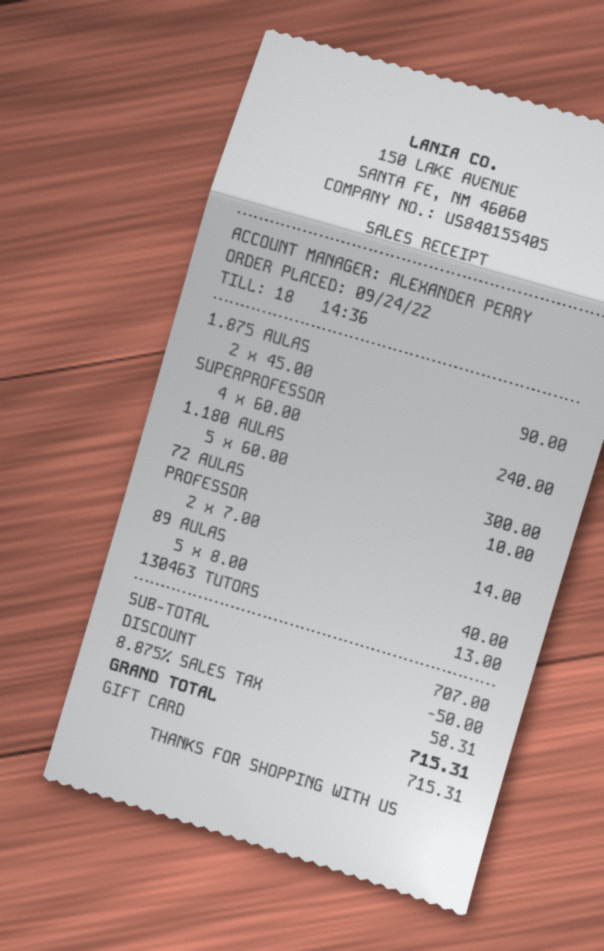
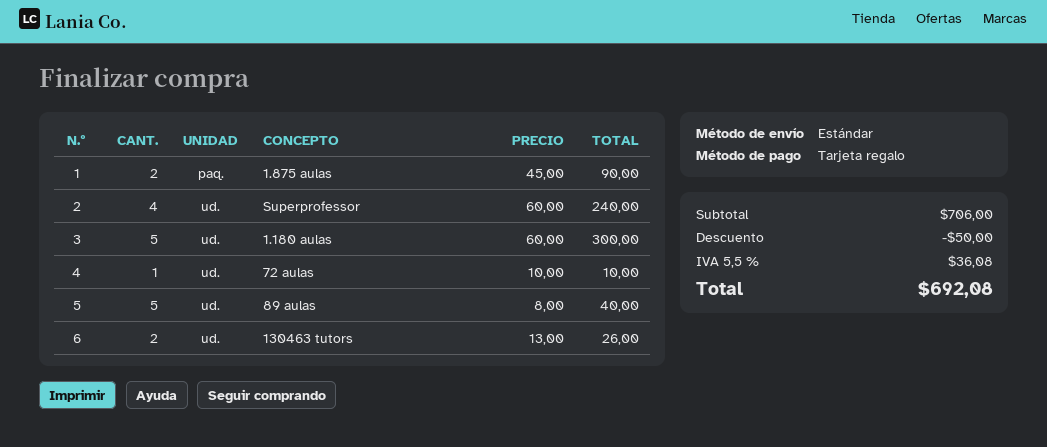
PROFESSOR: 2 x 7.00 = 14.00 -> none
130463 TUTORS: 1 x 13.00 = 13.00 -> 2 x 13.00 = 26.00
subtotal: 707.00 -> 706.00
tax: 8.875% = 58.31 -> 5.5% = 36.08
total: 715.31 -> 692.08

